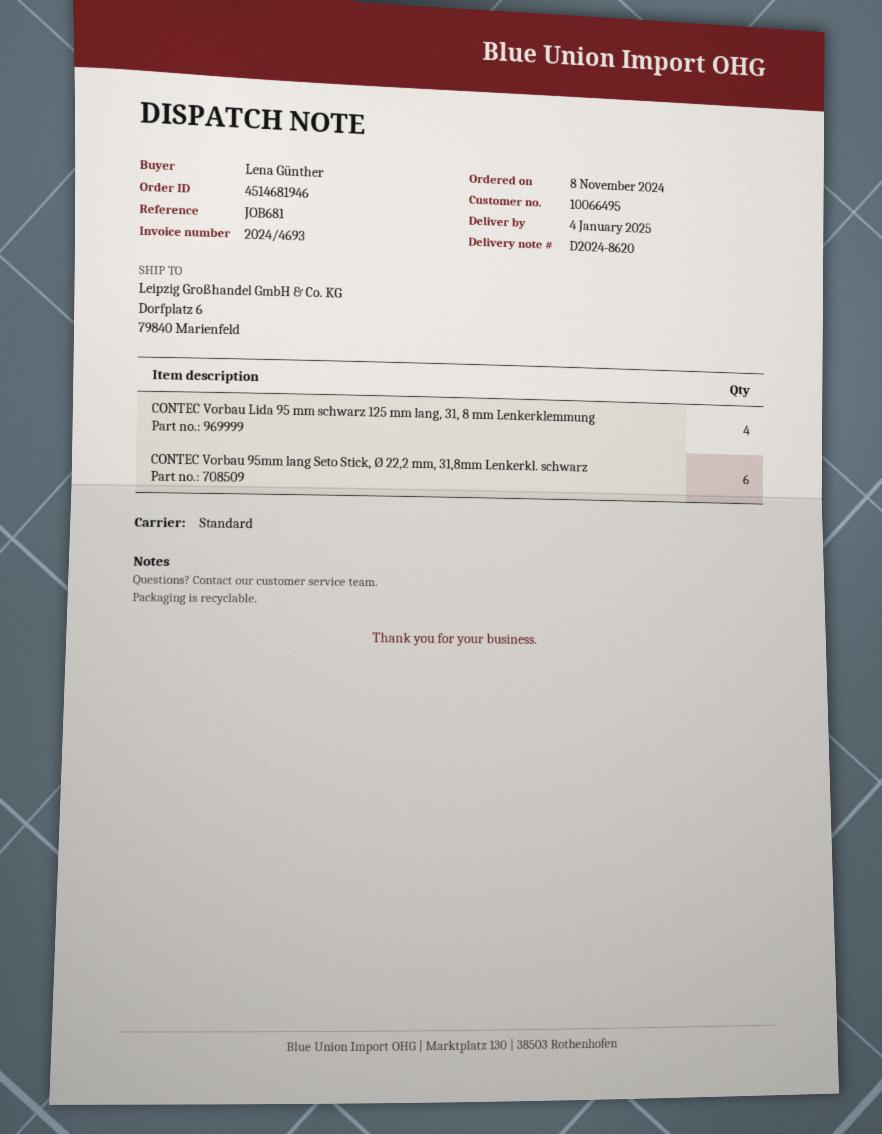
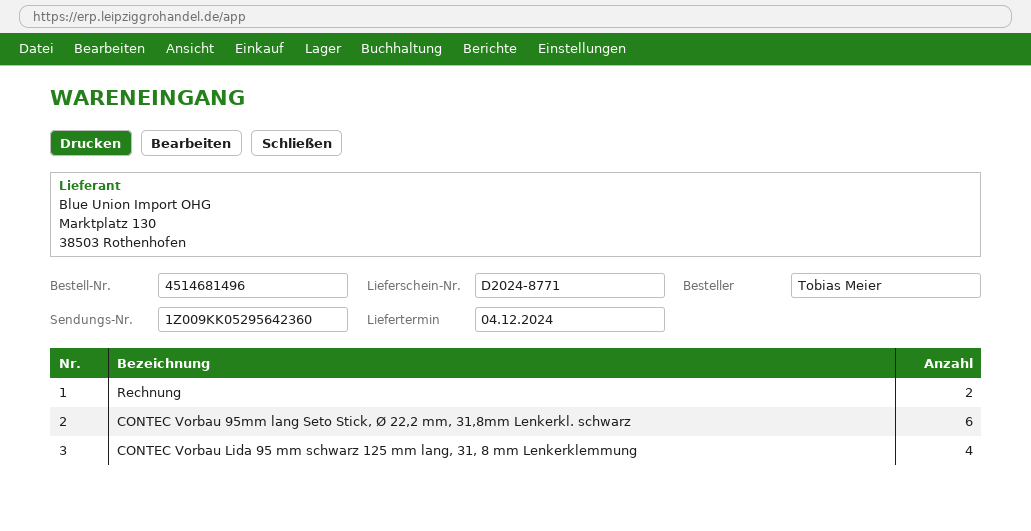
order number: 4514681946 -> 4514681496
delivery note number: D2024-8620 -> D2024-8771
delivery date: 2025-01-04 -> 2024-12-04
ordered by: Lena Günther -> Tobias Meier
Rechnung: none -> 2

